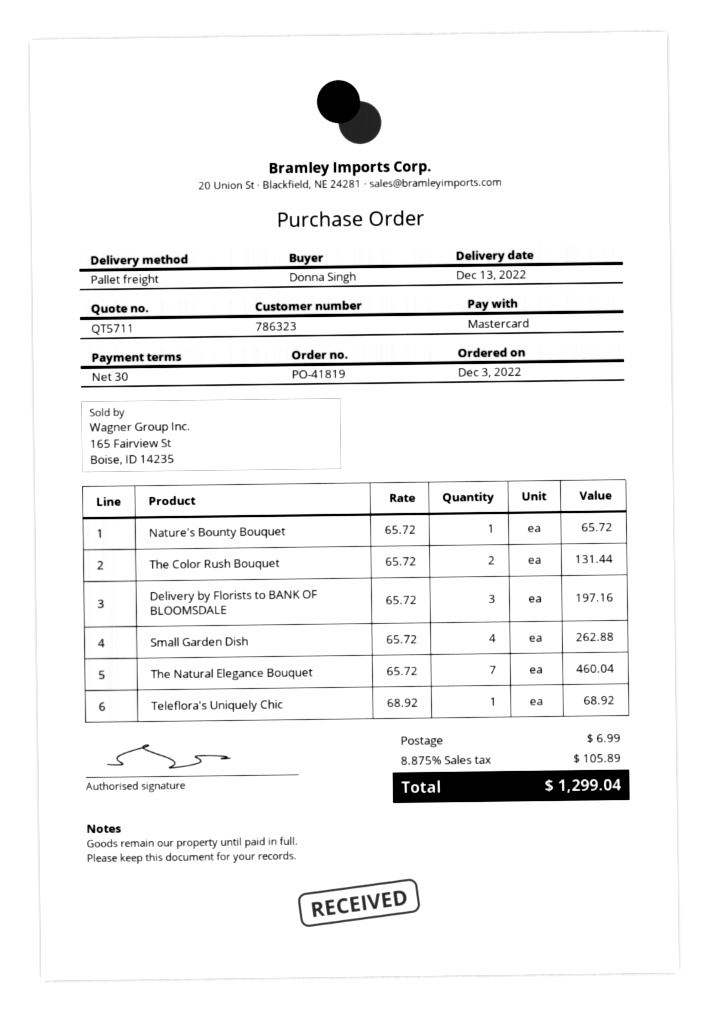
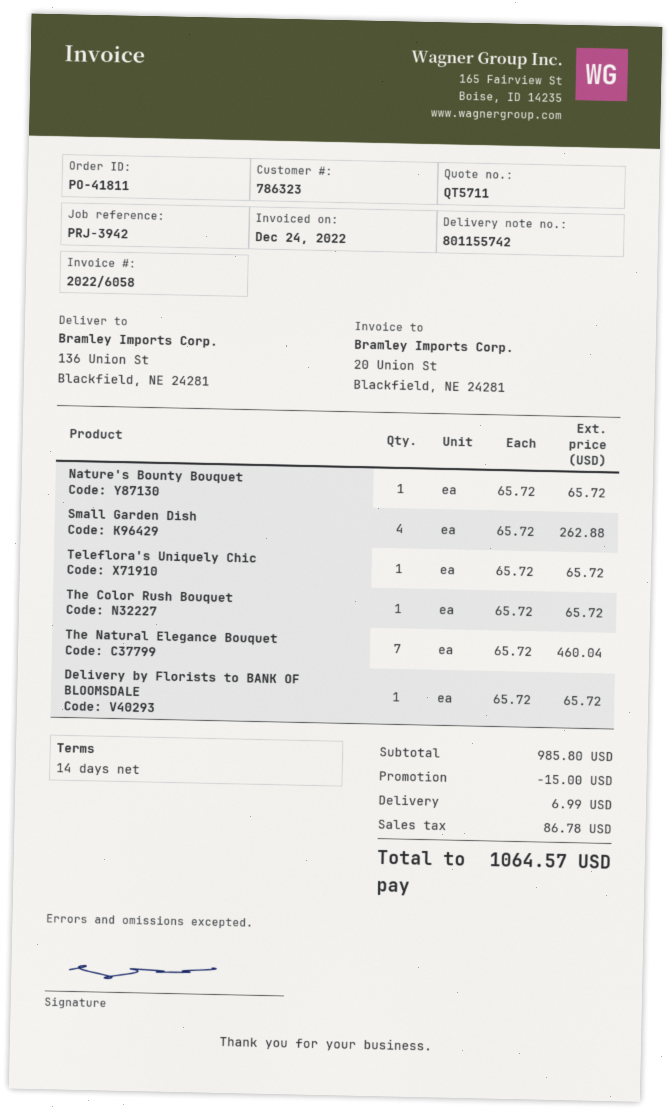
order number: PO-41819 -> PO-41811
payment terms: 30 days -> 14 days
The Color Rush Bouquet: 2 x 65.72 = 131.44 -> 1 x 65.72 = 65.72
Delivery by Florists to BANK OF BLOOMSDALE: 3 x 65.72 = 197.16 -> 1 x 65.72 = 65.72
Teleflora's Uniquely Chic: 1 x 68.92 = 68.92 -> 1 x 65.72 = 65.72
discount: none -> 15.00
tax: 105.89 -> 86.78
total: 1299.04 -> 1064.57

